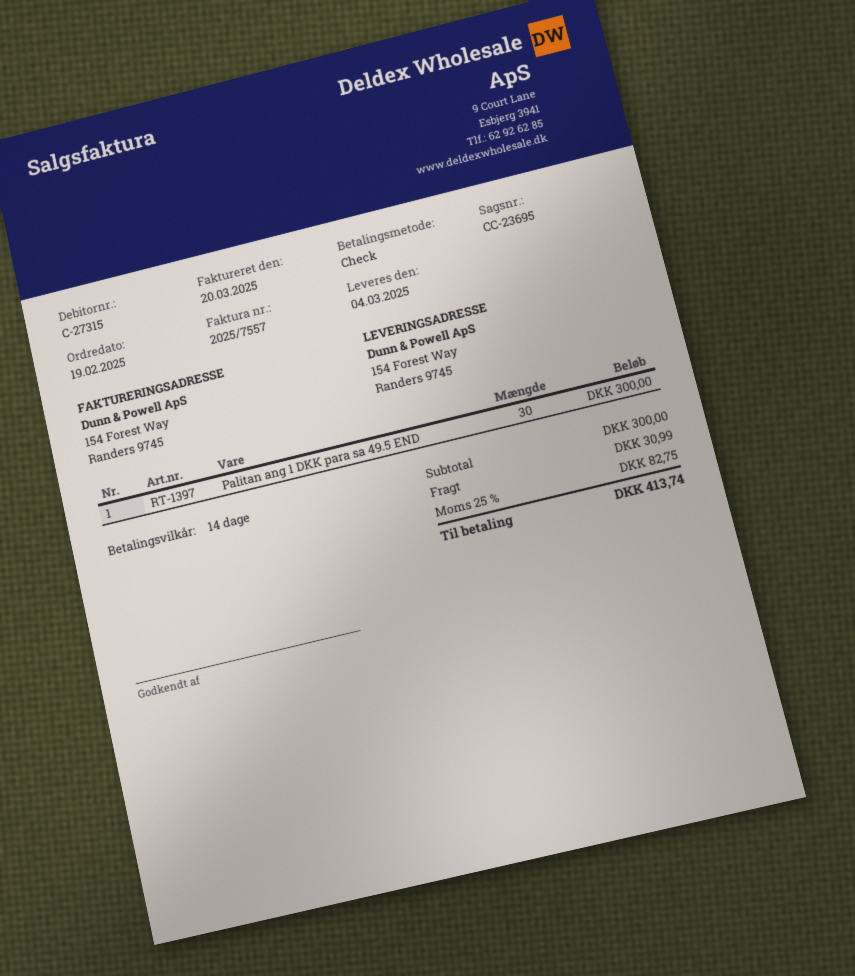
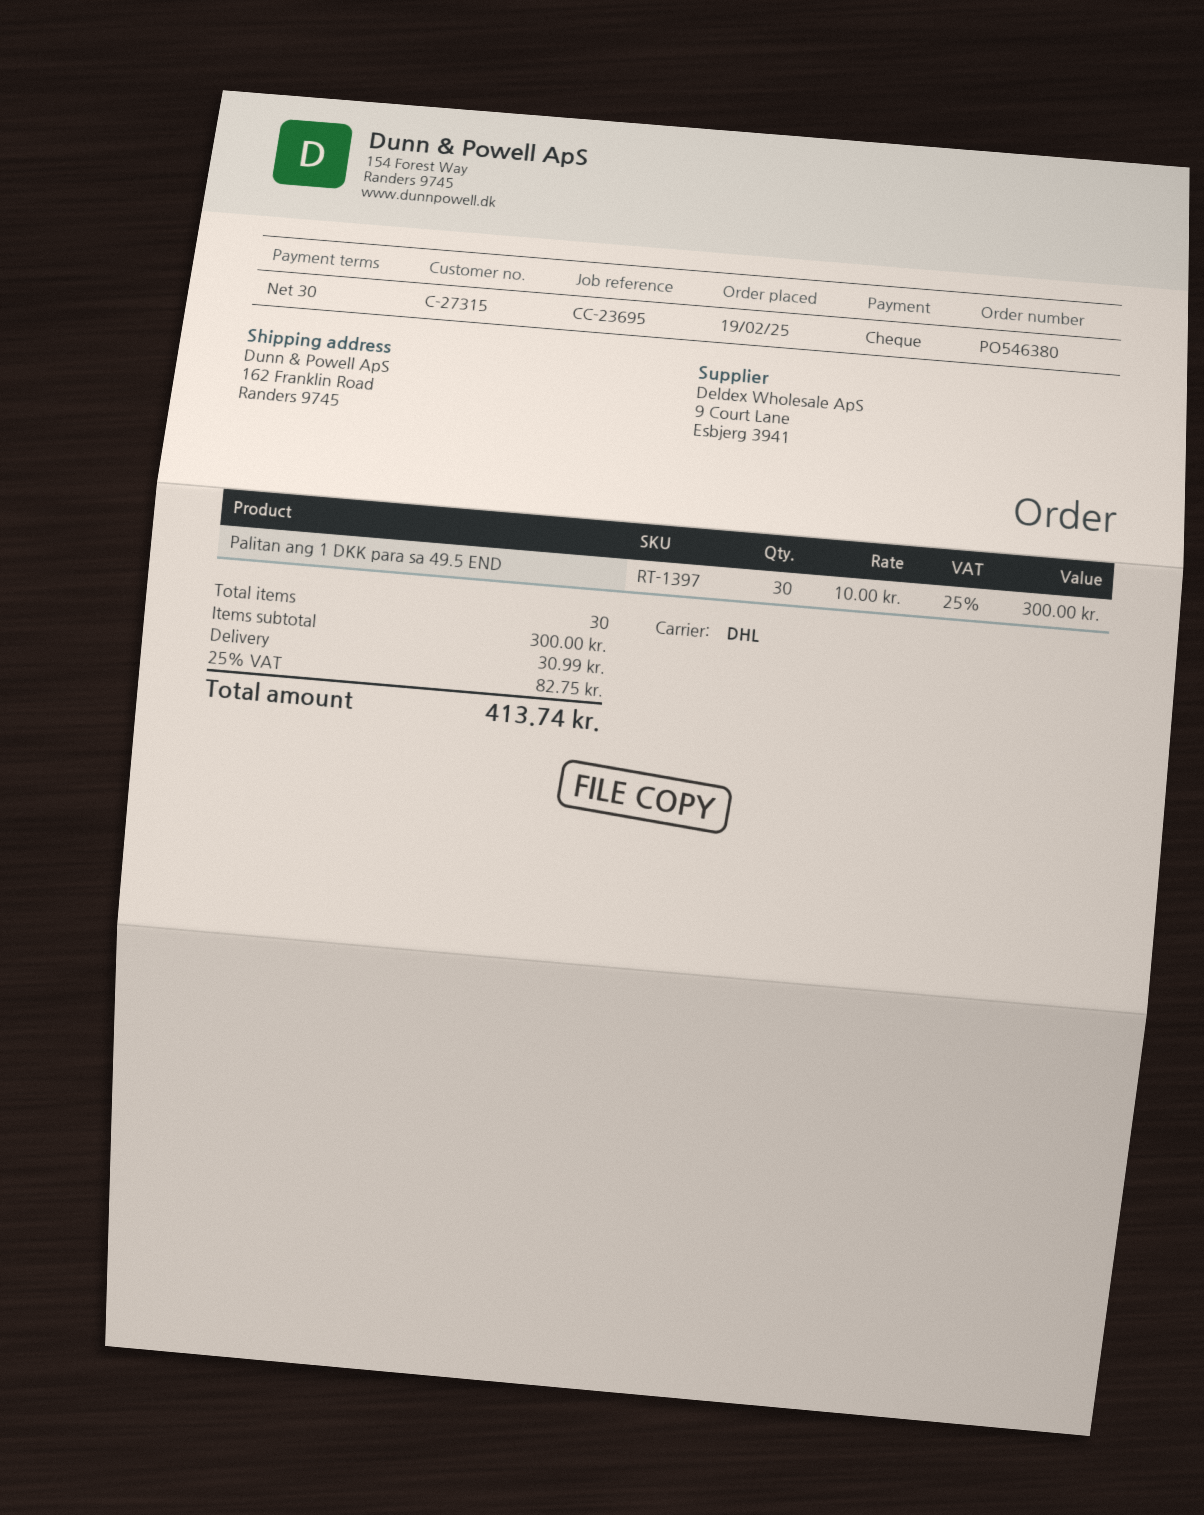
payment terms: 14 days -> 30 days
ship to: 154 Forest Way, Randers 9745 -> 162 Franklin Road, Randers 9745

